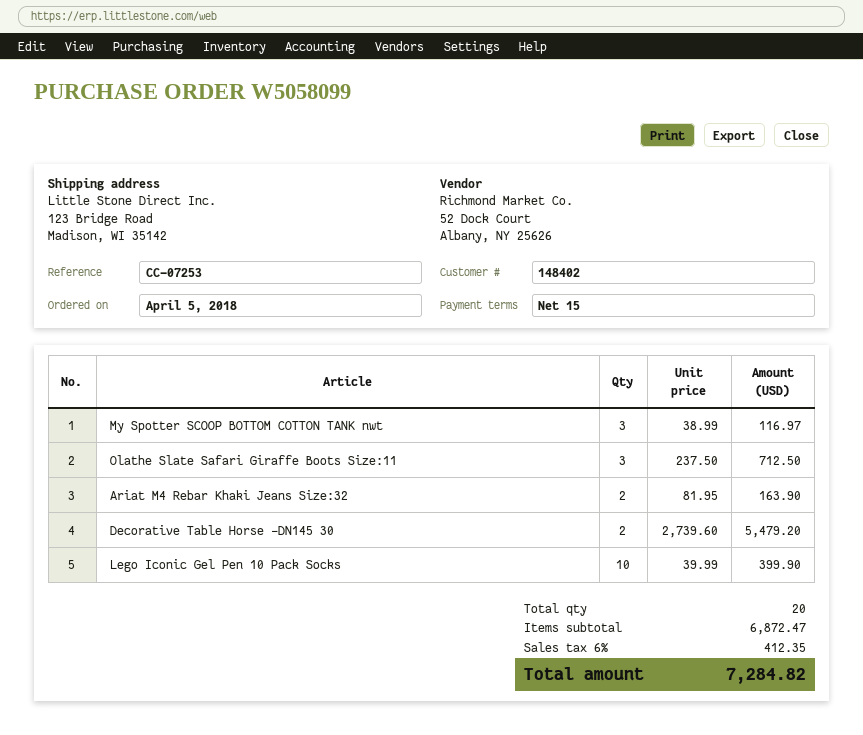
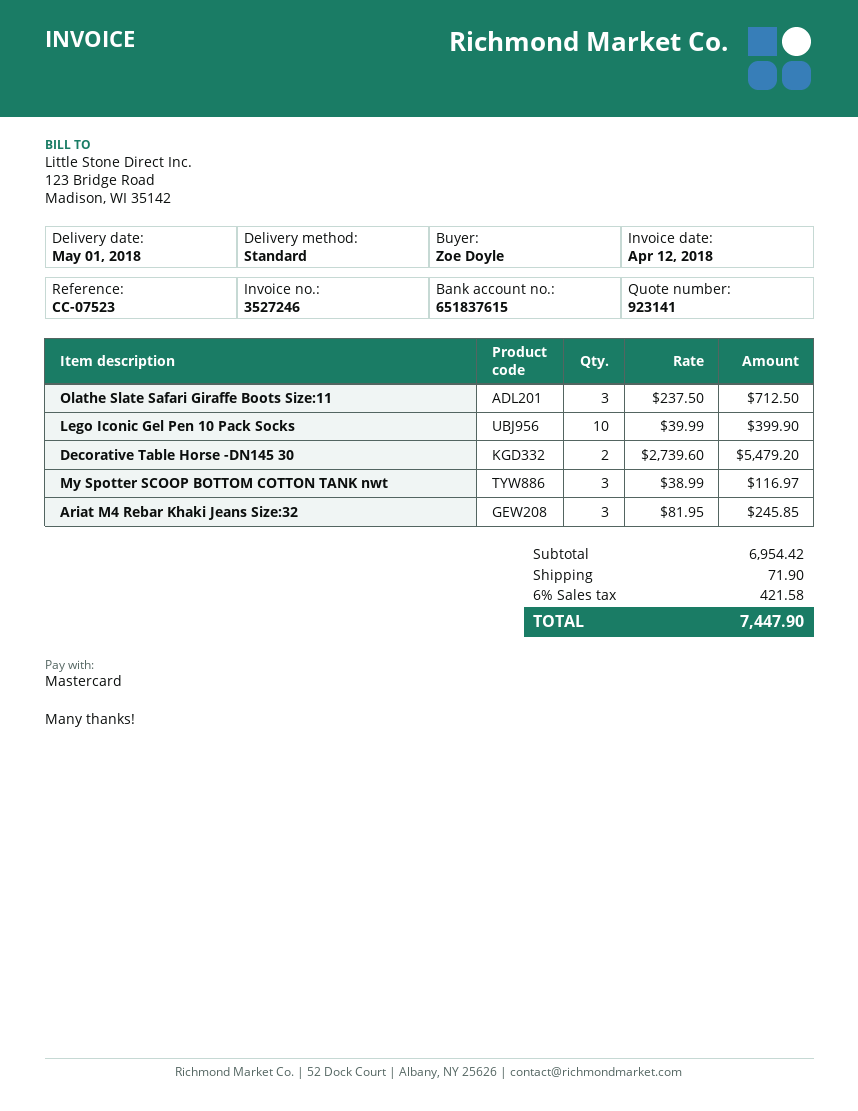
reference: CC-07253 -> CC-07523
Ariat M4 Rebar Khaki Jeans Size:32: 2 x 81.95 = 163.90 -> 3 x 81.95 = 245.85
subtotal: 6872.47 -> 6954.42
shipping: none -> 71.90
tax: 6% = 412.35 -> 6% = 421.58
total: 7284.82 -> 7447.90

